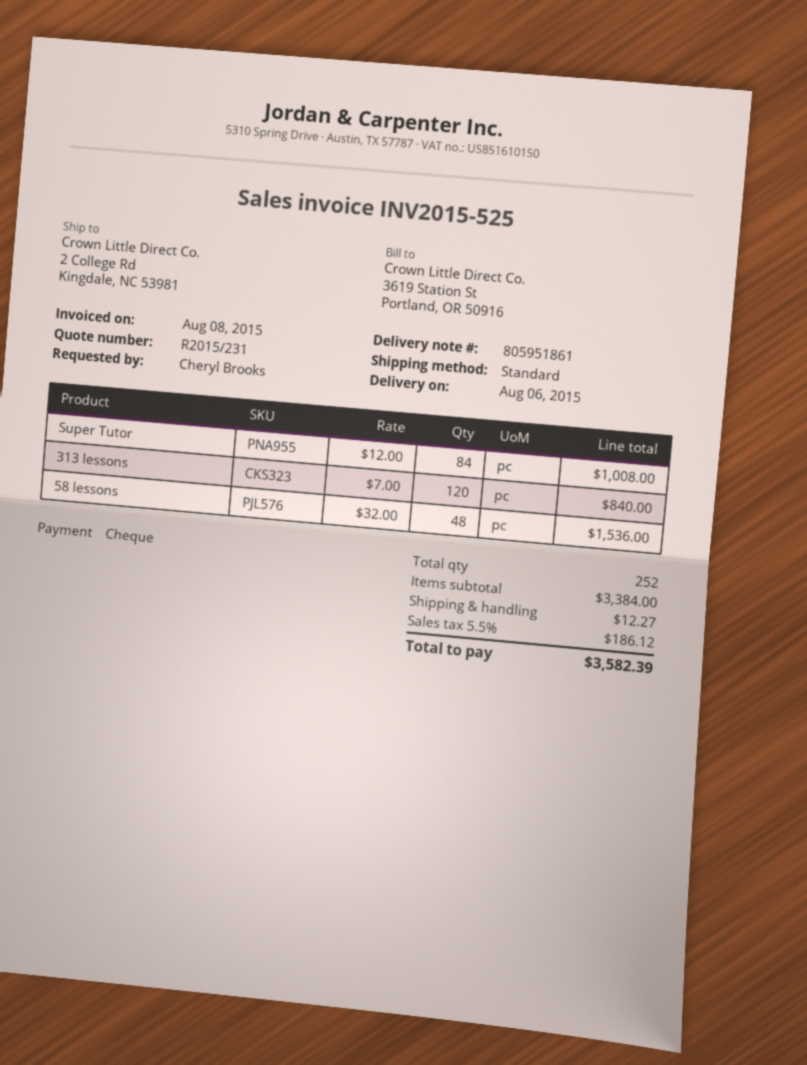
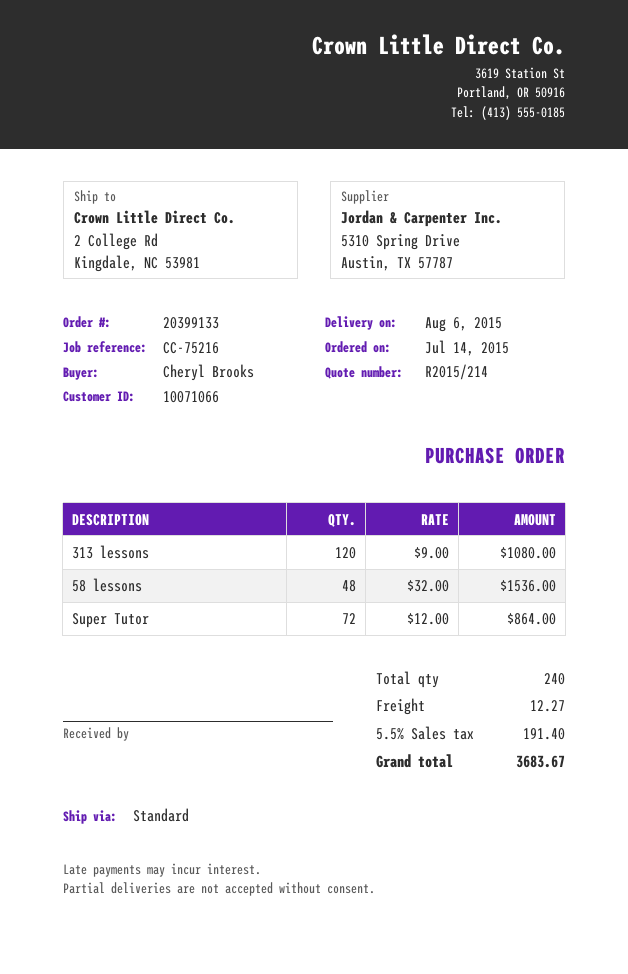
quote number: R2015/231 -> R2015/214
Super Tutor: 84 x 12.00 = 1008.00 -> 72 x 12.00 = 864.00
313 lessons: 120 x 7.00 = 840.00 -> 120 x 9.00 = 1080.00
total quantity: 252 -> 240
tax: 5.5% = 186.12 -> 5.5% = 191.40
total: 3582.39 -> 3683.67

